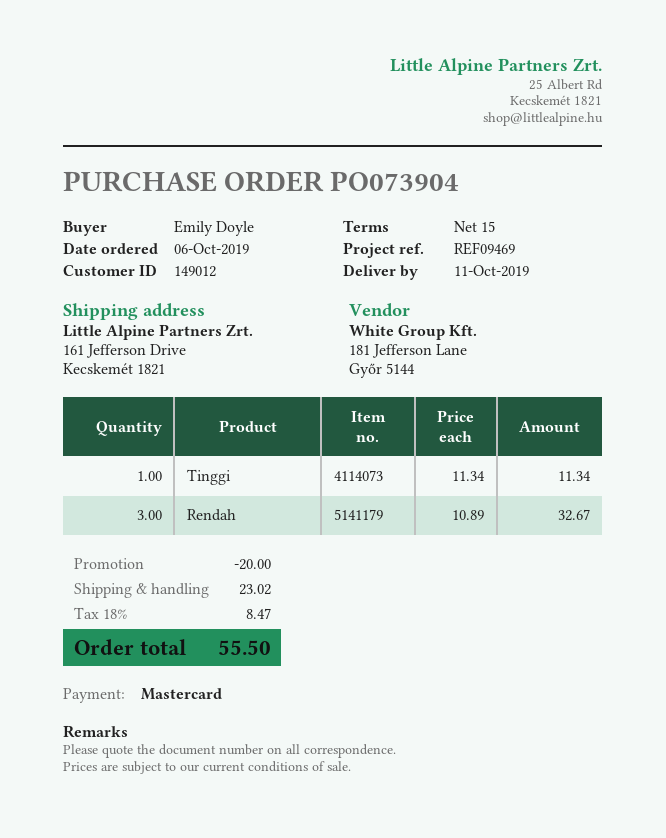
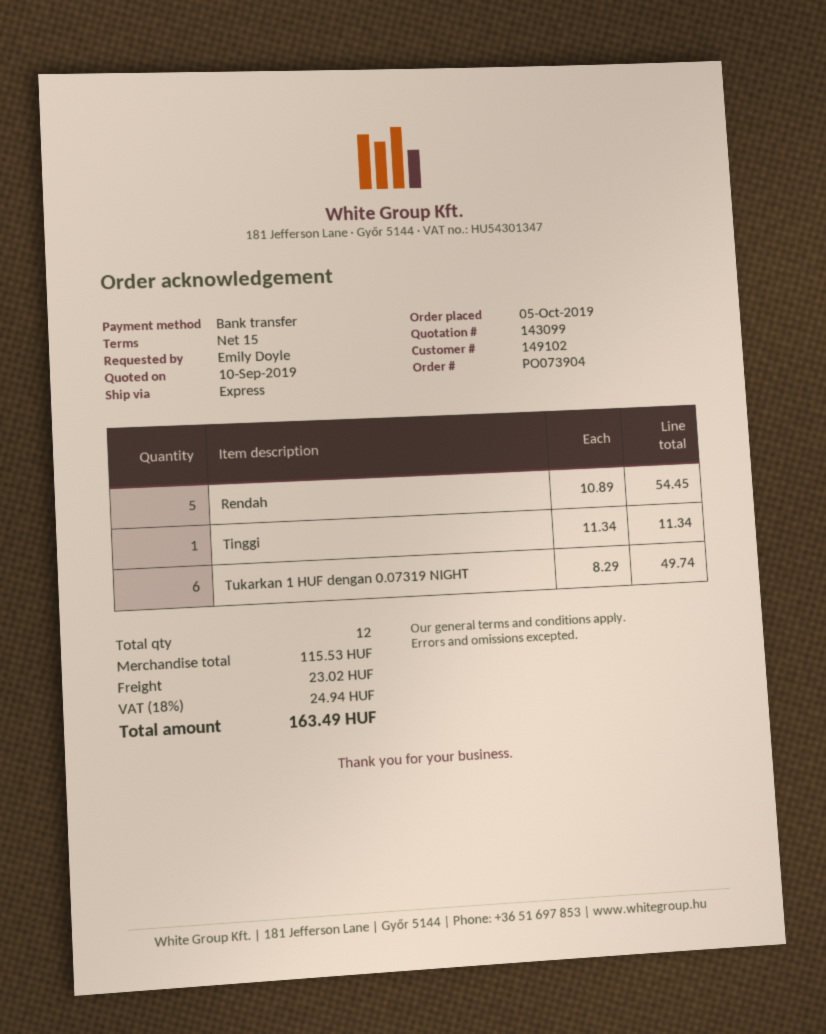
order date: 2019-10-06 -> 2019-10-05
customer number: 149012 -> 149102
payment method: Mastercard -> bank transfer
Rendah: 3 x 10.89 = 32.67 -> 5 x 10.89 = 54.45
Tukarkan 1 HUF dengan 0.07319 NIGHT: none -> 6 x 8.29 = 49.74
discount: 20.00 -> none
tax: 18% = 8.47 -> 18% = 24.94
total: 55.50 -> 163.49

